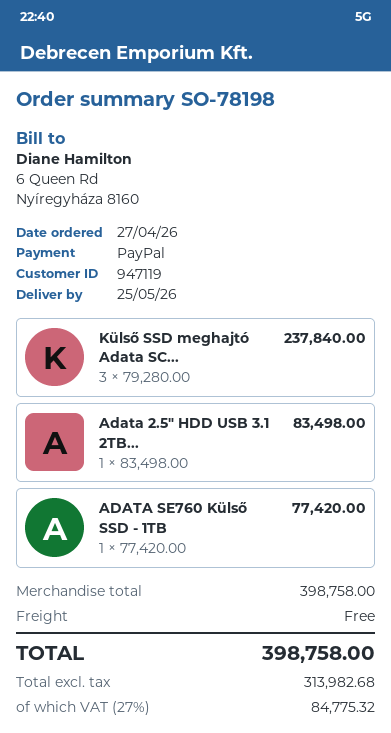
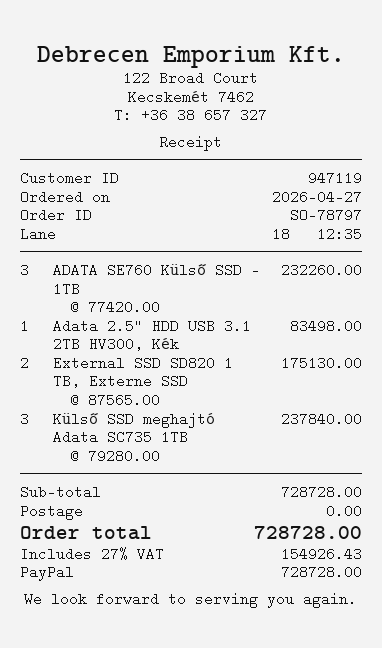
order number: SO-78198 -> SO-78797
ADATA SE760 Külső SSD - 1TB: 1 x 77420.00 = 77420.00 -> 3 x 77420.00 = 232260.00
External SSD SD820 1 TB, Externe SSD: none -> 2 x 87565.00 = 175130.00
subtotal: 398758.00 -> 728728.00
tax: 27% = 84775.32 -> 27% = 154926.43
total: 398758.00 -> 728728.00

